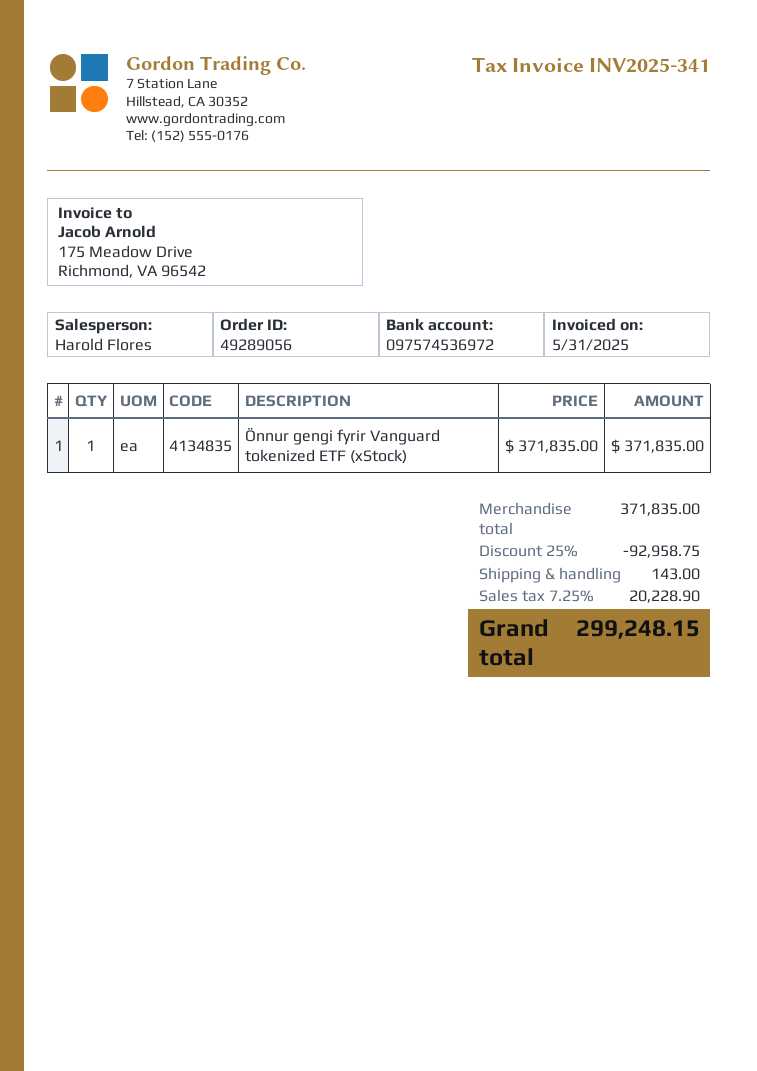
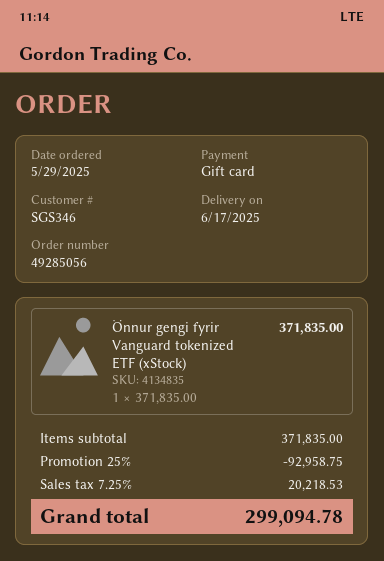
order number: 49289056 -> 49285056
shipping: 143.00 -> none
tax: 7.25% = 20228.90 -> 7.25% = 20218.53
total: 299248.15 -> 299094.78

